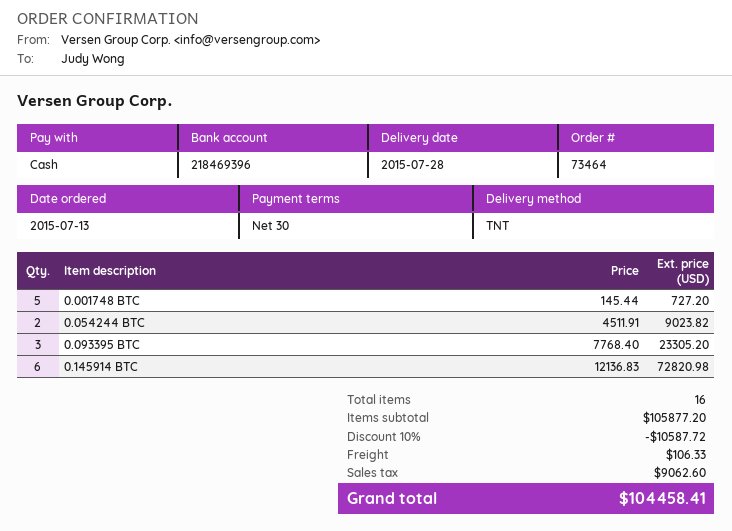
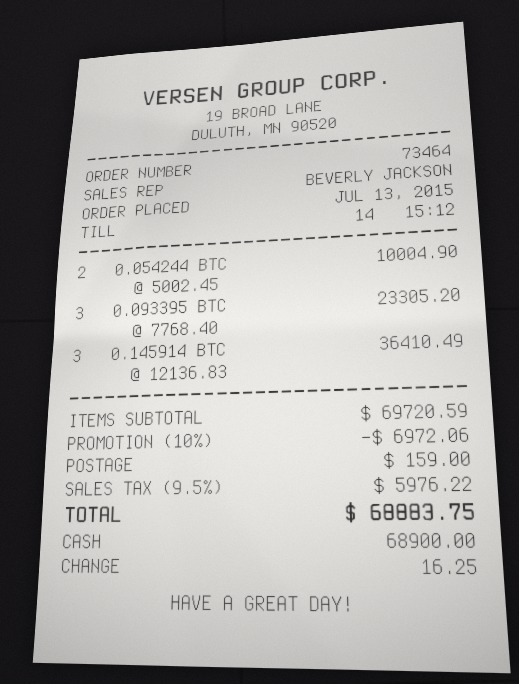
0.001748 BTC: 5 x 145.44 = 727.20 -> none
0.054244 BTC: 2 x 4511.91 = 9023.82 -> 2 x 5002.45 = 10004.90
0.145914 BTC: 6 x 12136.83 = 72820.98 -> 3 x 12136.83 = 36410.49
subtotal: 105877.20 -> 69720.59
discount: 10% = 10587.72 -> 10% = 6972.06
shipping: 106.33 -> 159.00
tax: 9062.60 -> 5976.22
total: 104458.41 -> 68883.75

